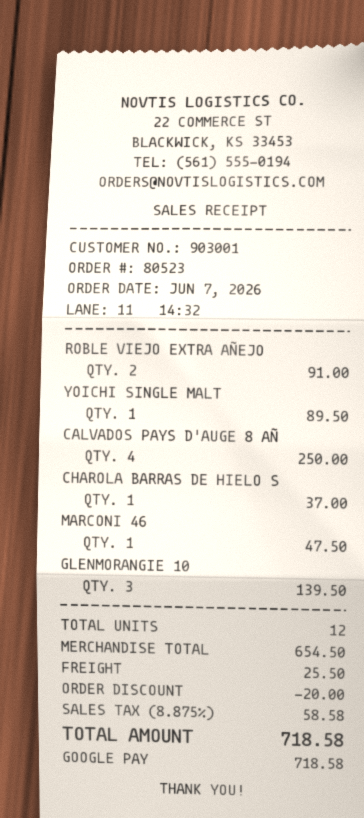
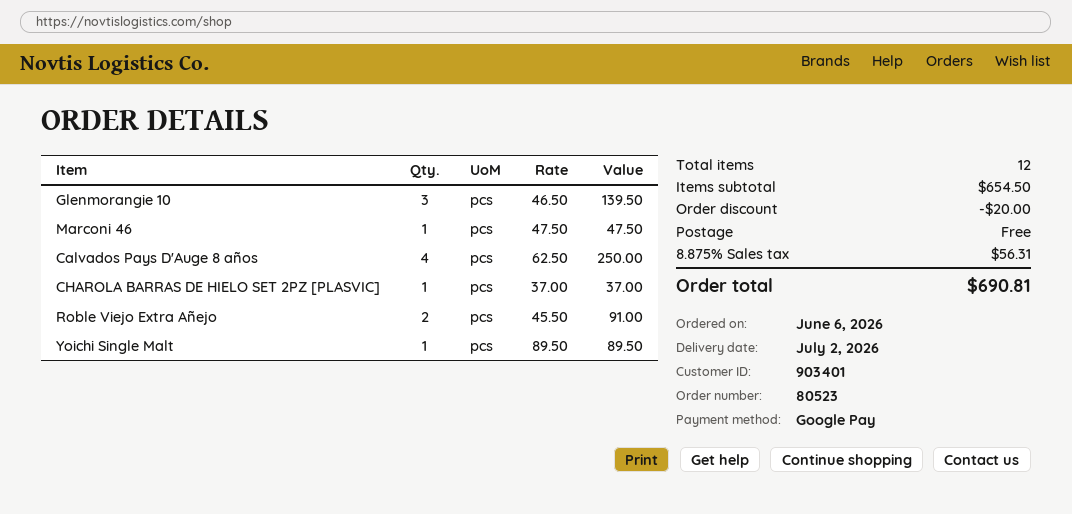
order date: 2026-06-07 -> 2026-06-06
customer number: 903001 -> 903401
shipping: 25.50 -> 0.00
tax: 8.875% = 58.58 -> 8.875% = 56.31
total: 718.58 -> 690.81

